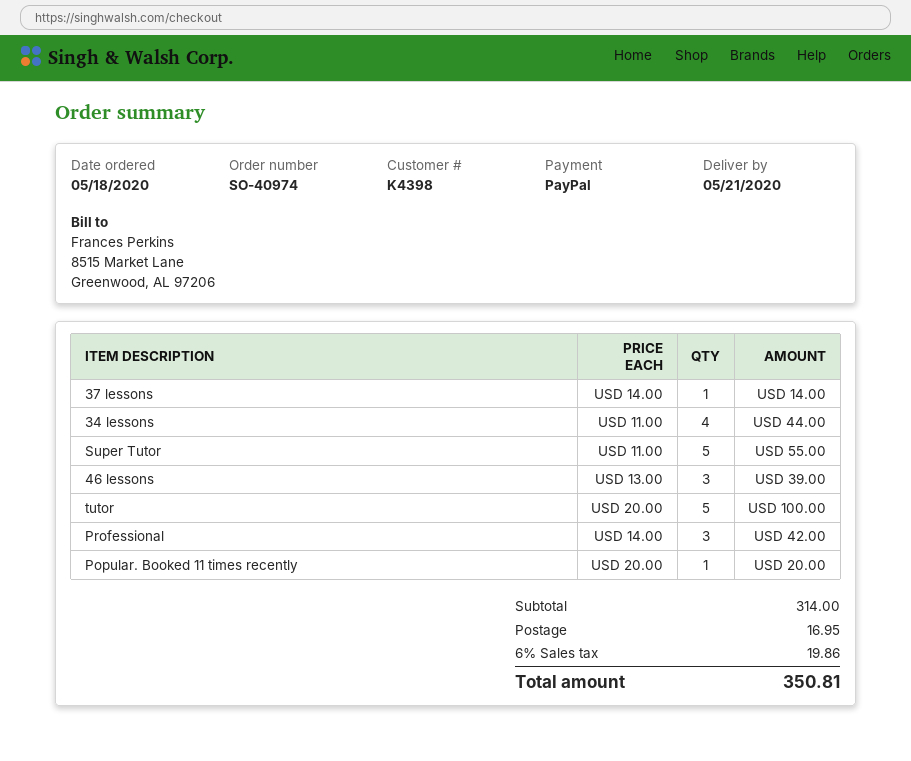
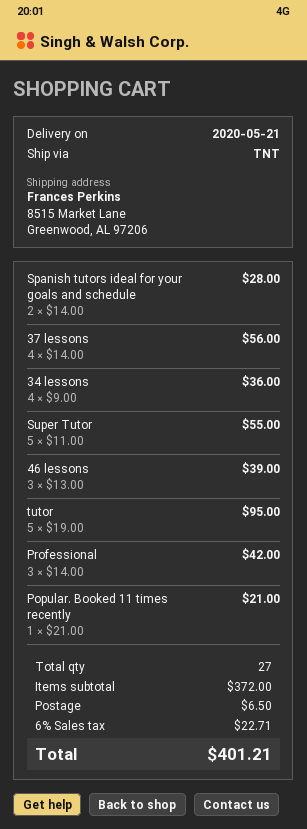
37 lessons: 1 x 14.00 = 14.00 -> 4 x 14.00 = 56.00
34 lessons: 4 x 11.00 = 44.00 -> 4 x 9.00 = 36.00
tutor: 5 x 20.00 = 100.00 -> 5 x 19.00 = 95.00
Popular. Booked 11 times recently: 1 x 20.00 = 20.00 -> 1 x 21.00 = 21.00
Spanish tutors ideal for your goals and schedule: none -> 2 x 14.00 = 28.00
subtotal: 314.00 -> 372.00
shipping: 16.95 -> 6.50
tax: 6% = 19.86 -> 6% = 22.71
total: 350.81 -> 401.21

